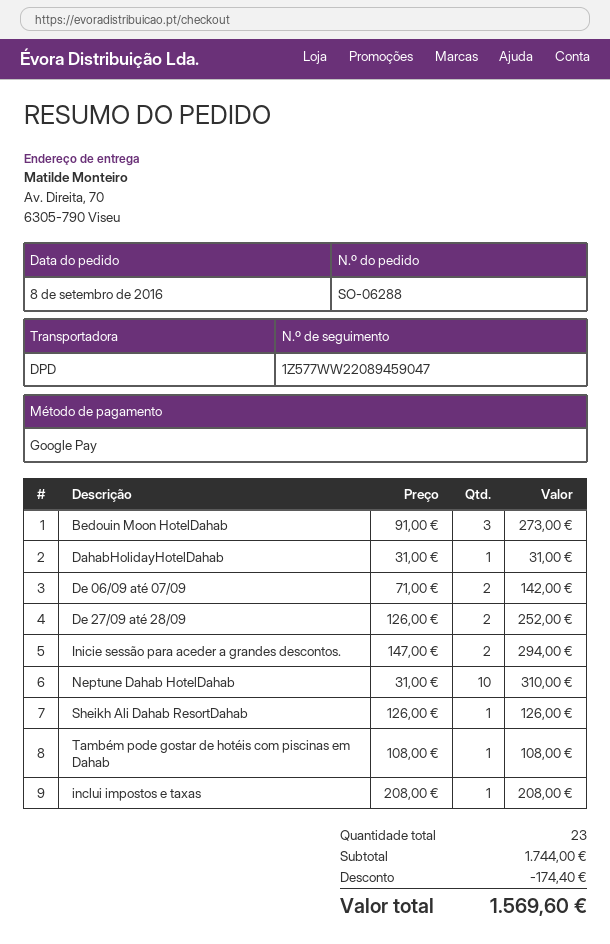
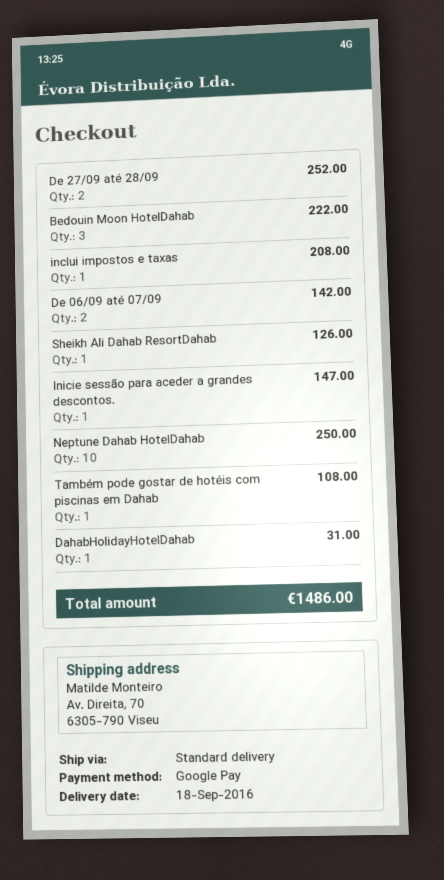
shipping method: DPD -> standard
Bedouin Moon HotelDahab: 3 for 273.00 -> 3 for 222.00
Inicie sessão para aceder a grandes descontos.: 2 for 294.00 -> 1 for 147.00
Neptune Dahab HotelDahab: 10 for 310.00 -> 10 for 250.00
discount: 174.40 -> none
total: 1569.60 -> 1486.00

